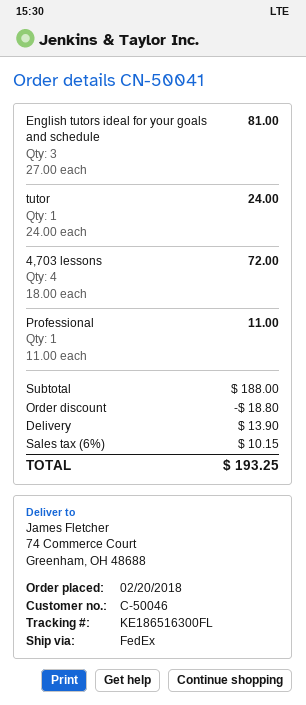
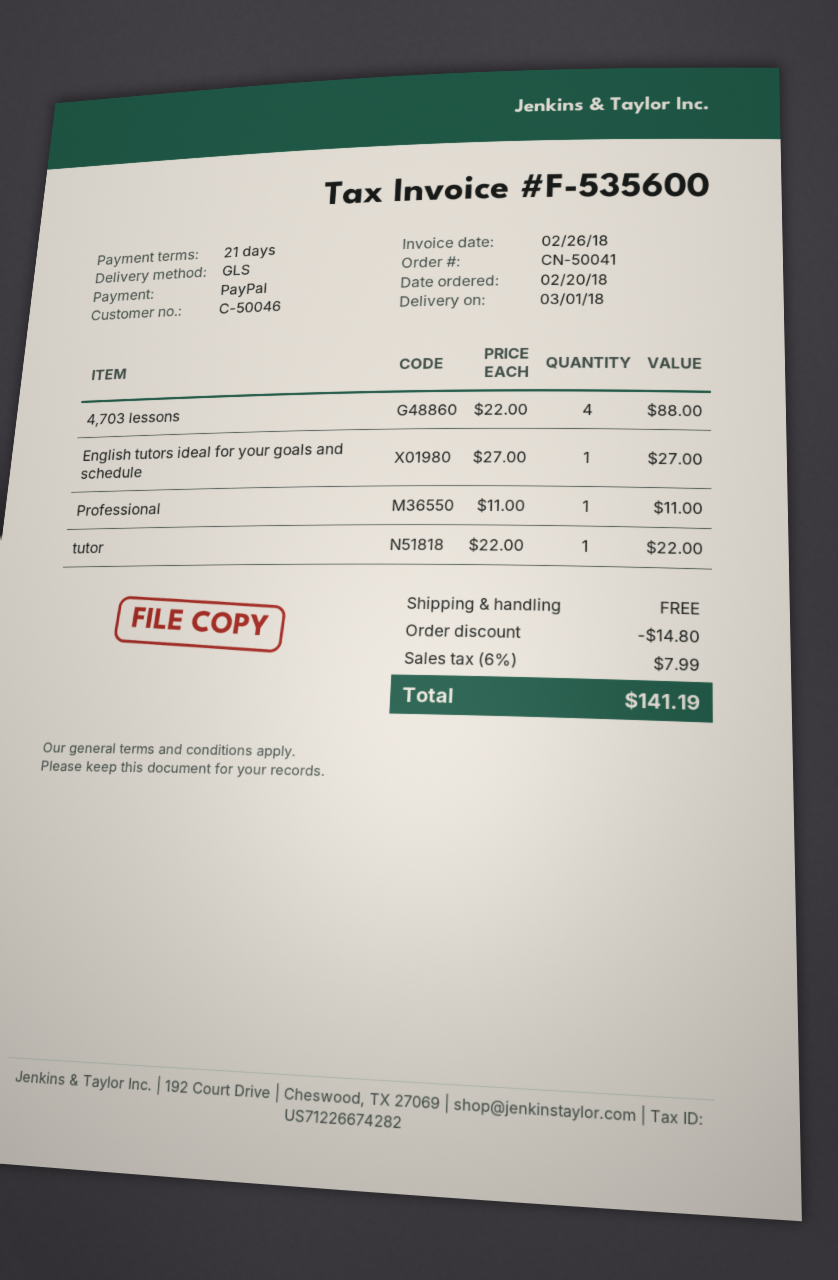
shipping method: FedEx -> GLS
English tutors ideal for your goals and schedule: 3 x 27.00 = 81.00 -> 1 x 27.00 = 27.00
tutor: 1 x 24.00 = 24.00 -> 1 x 22.00 = 22.00
4,703 lessons: 4 x 18.00 = 72.00 -> 4 x 22.00 = 88.00
discount: 18.80 -> 14.80
shipping: 13.90 -> 0.00
tax: 6% = 10.15 -> 6% = 7.99
total: 193.25 -> 141.19

